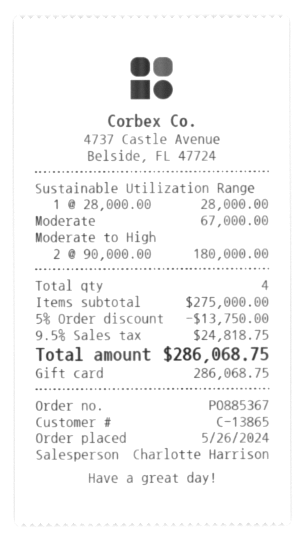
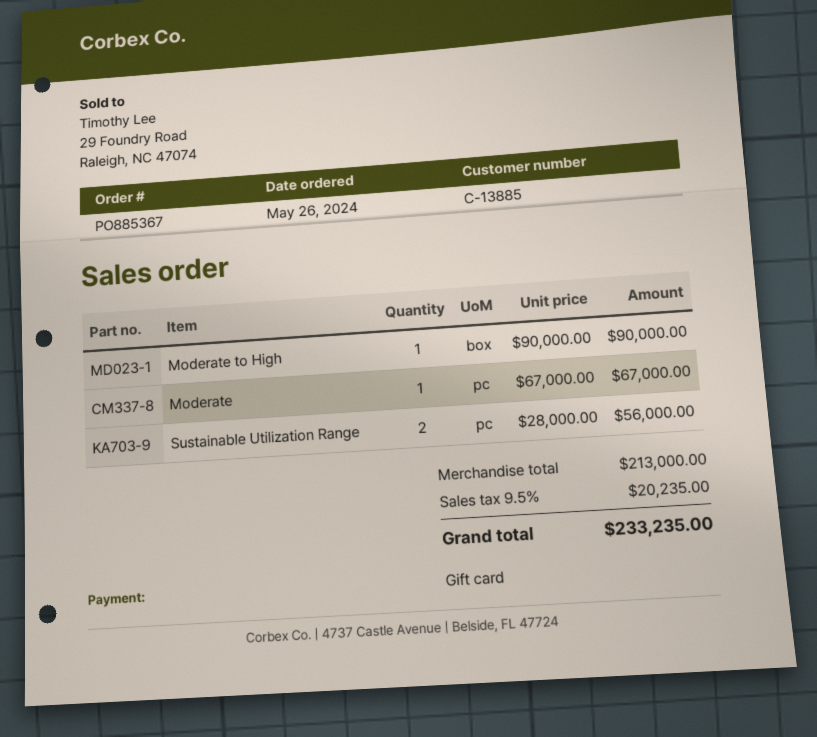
customer number: C-13865 -> C-13885
Sustainable Utilization Range: 1 x 28000.00 = 28000.00 -> 2 x 28000.00 = 56000.00
Moderate to High: 2 x 90000.00 = 180000.00 -> 1 x 90000.00 = 90000.00
subtotal: 275000.00 -> 213000.00
discount: 5% = 13750.00 -> none
tax: 9.5% = 24818.75 -> 9.5% = 20235.00
total: 286068.75 -> 233235.00

